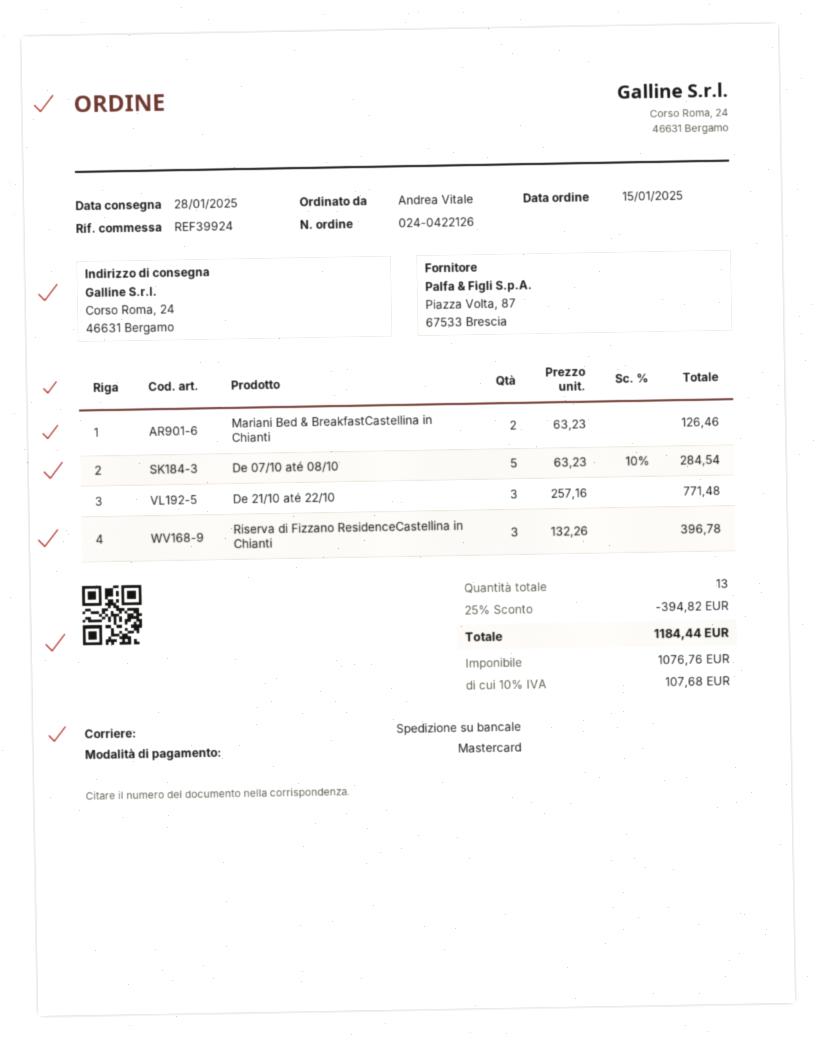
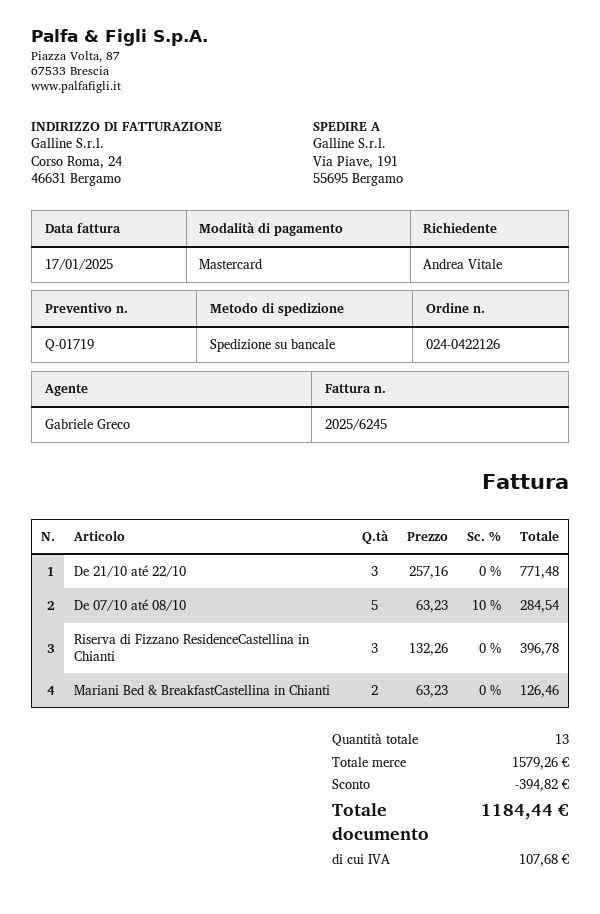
ship to: Corso Roma, 24, 46631 Bergamo -> Via Piave, 191, 55695 Bergamo

